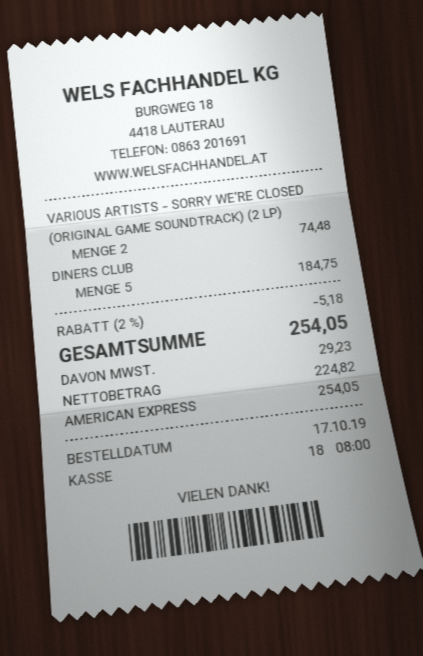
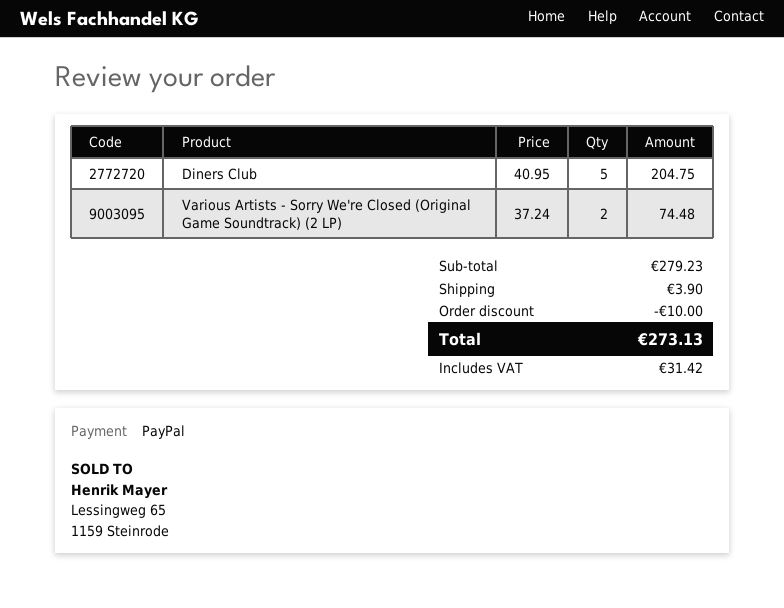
payment method: American Express -> PayPal
DINERS CLUB: 5 for 184.75 -> 5 for 204.75
discount: 5.18 -> 10.00
shipping: none -> 3.90
tax: 29.23 -> 31.42
total: 254.05 -> 273.13

